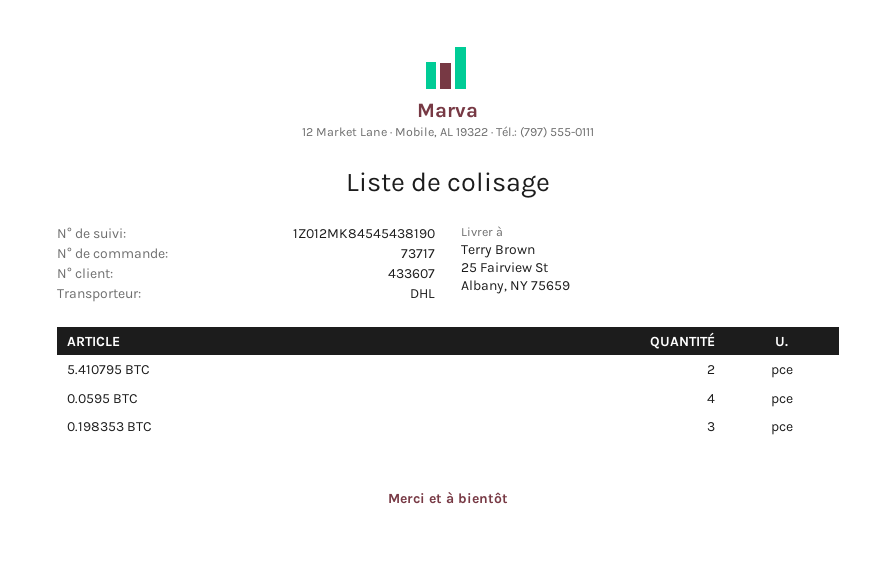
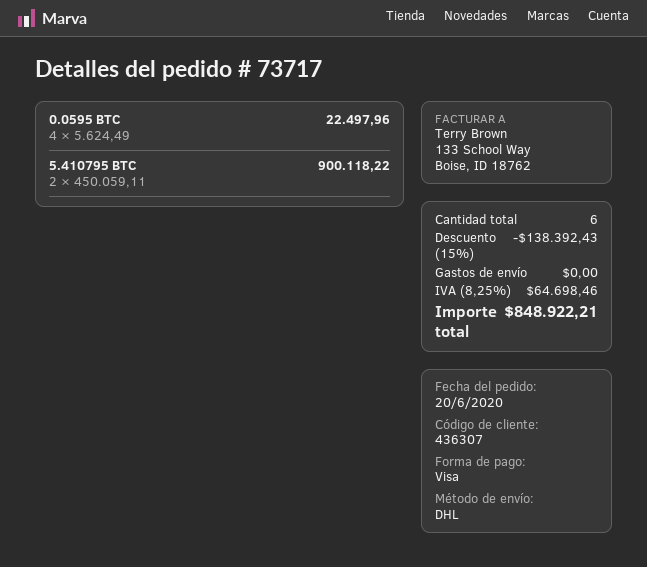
customer number: 433607 -> 436307
0.198353 BTC: 3 -> none

